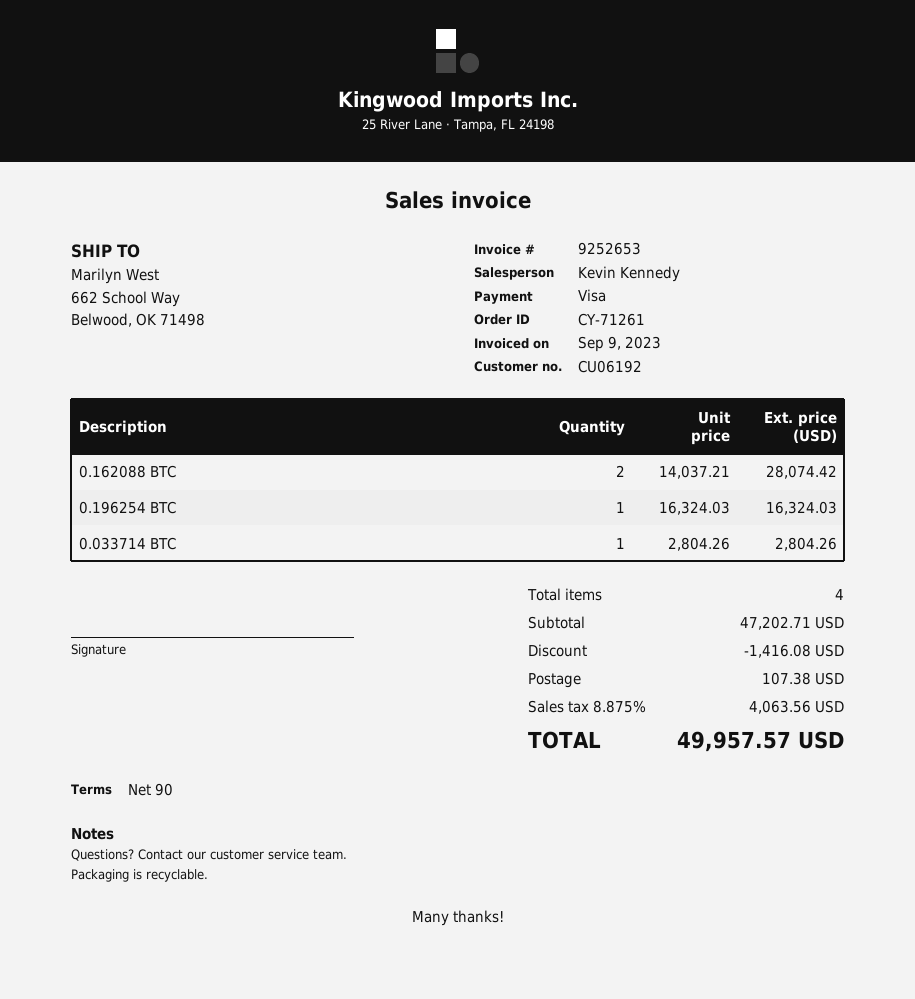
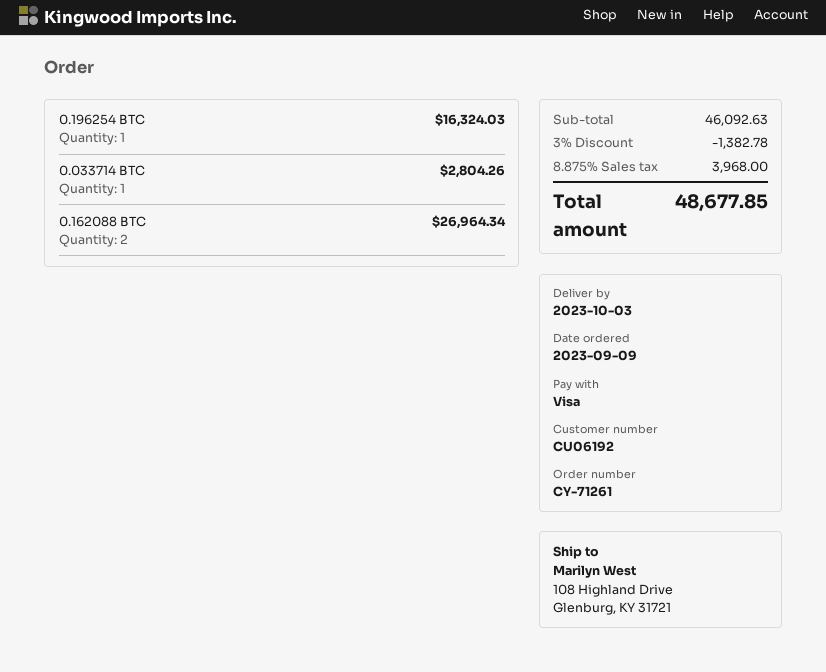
ship to: 662 School Way, Belwood, OK 71498 -> 108 Highland Drive, Glenburg, KY 31721
0.162088 BTC: 2 for 28074.42 -> 2 for 26964.34
subtotal: 47202.71 -> 46092.63
discount: 1416.08 -> 1382.78
shipping: 107.38 -> none
tax: 8.875% = 4063.56 -> 8.875% = 3968.00
total: 49957.57 -> 48677.85

